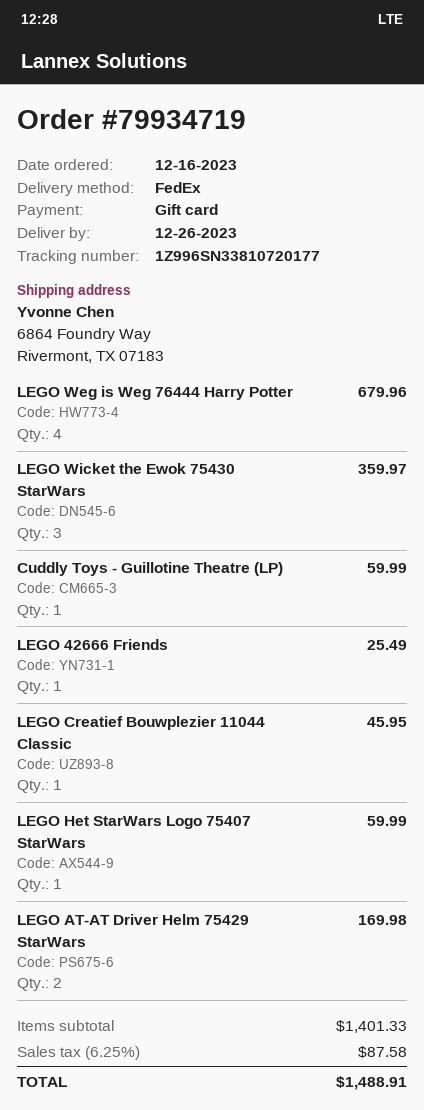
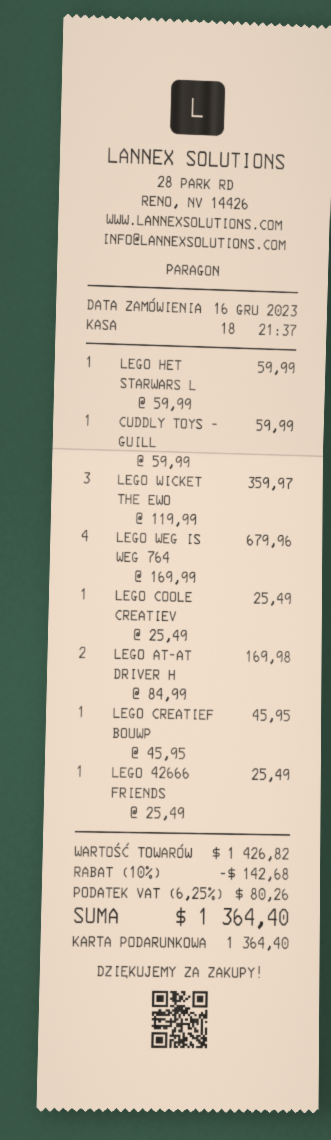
LEGO COOLE CREATIEV: none -> 1 for 25.49
subtotal: 1401.33 -> 1426.82
discount: none -> 10% = 142.68
tax: 6.25% = 87.58 -> 6.25% = 80.26
total: 1488.91 -> 1364.40

